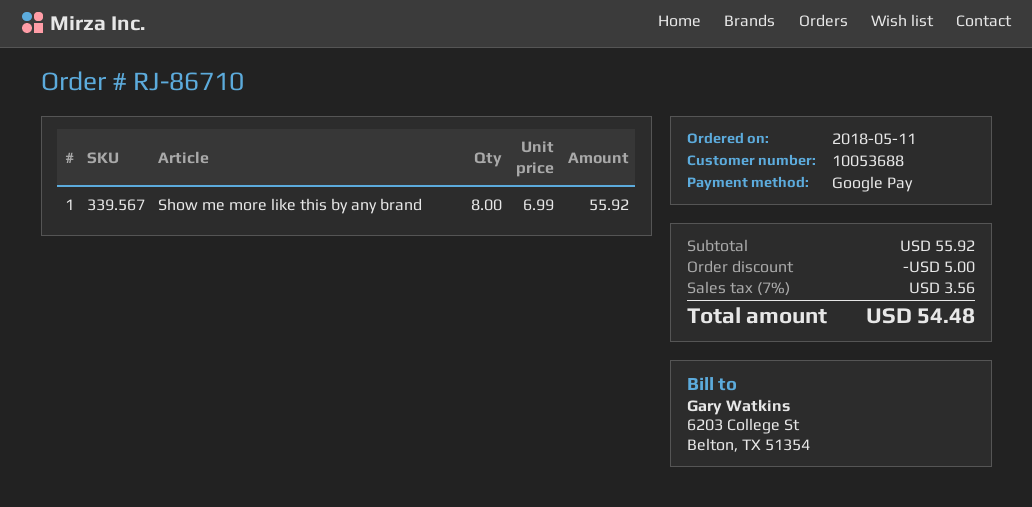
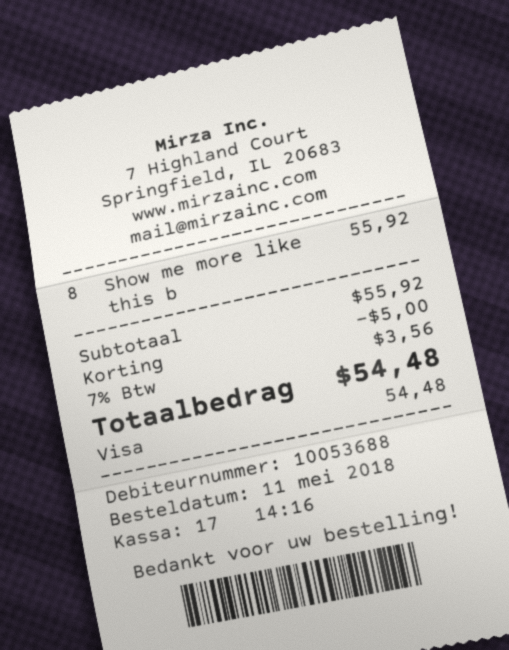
payment method: Google Pay -> Visa

